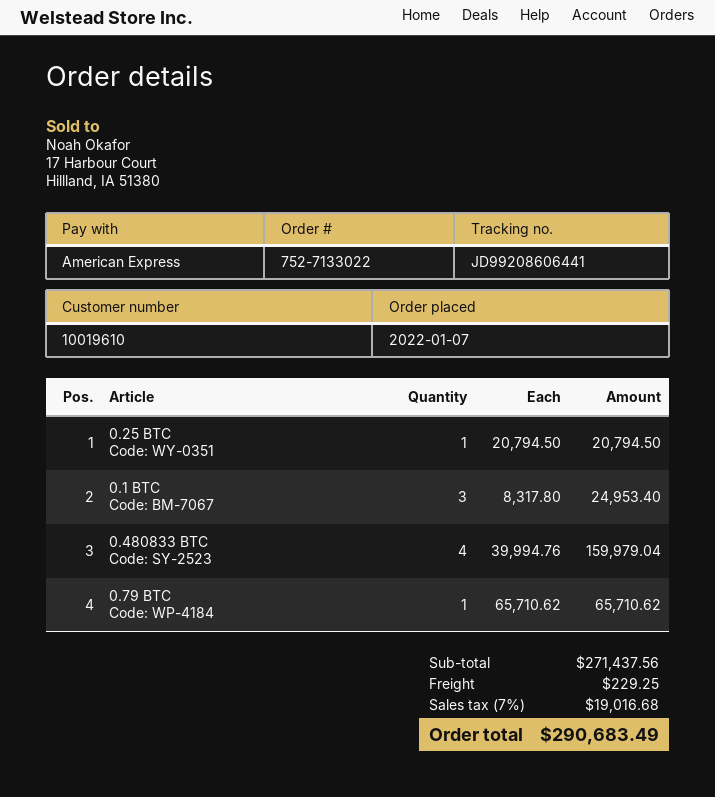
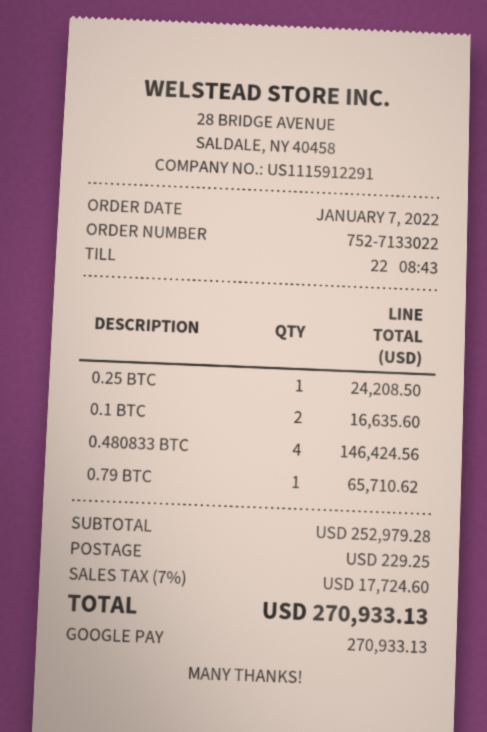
payment method: American Express -> Google Pay
0.25 BTC: 1 for 20794.50 -> 1 for 24208.50
0.1 BTC: 3 for 24953.40 -> 2 for 16635.60
0.480833 BTC: 4 for 159979.04 -> 4 for 146424.56
subtotal: 271437.56 -> 252979.28
tax: 7% = 19016.68 -> 7% = 17724.60
total: 290683.49 -> 270933.13

